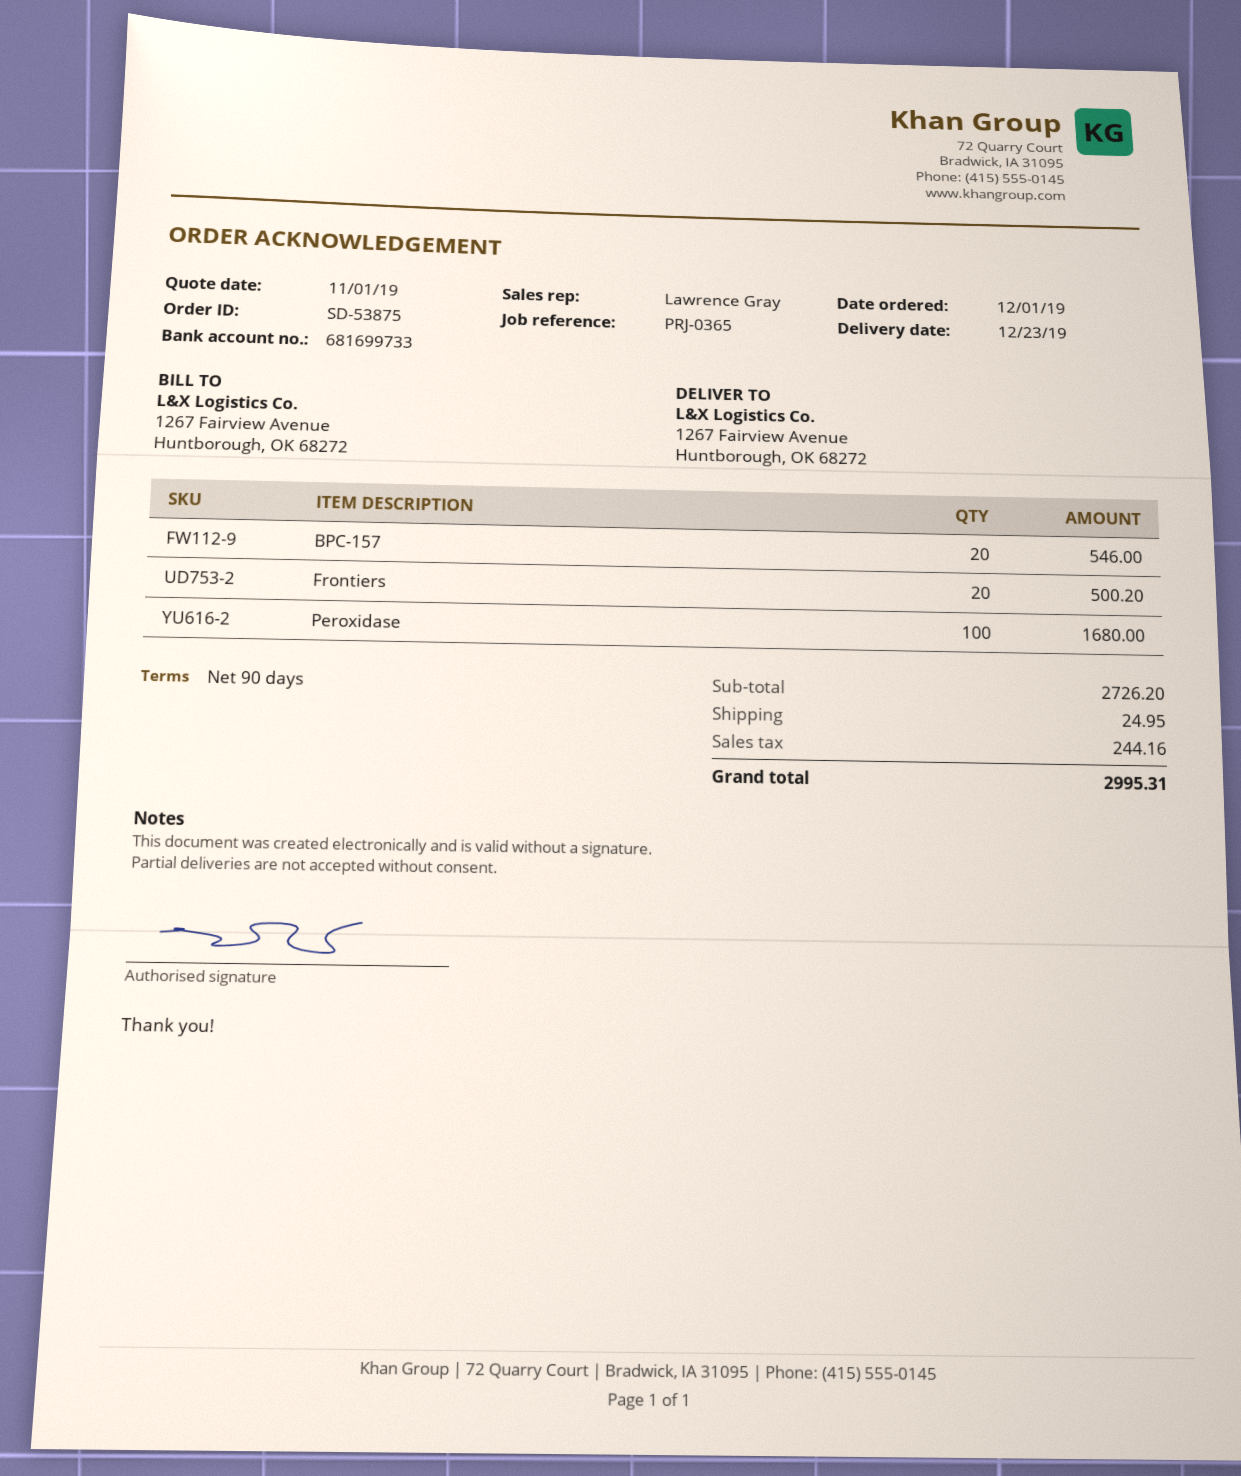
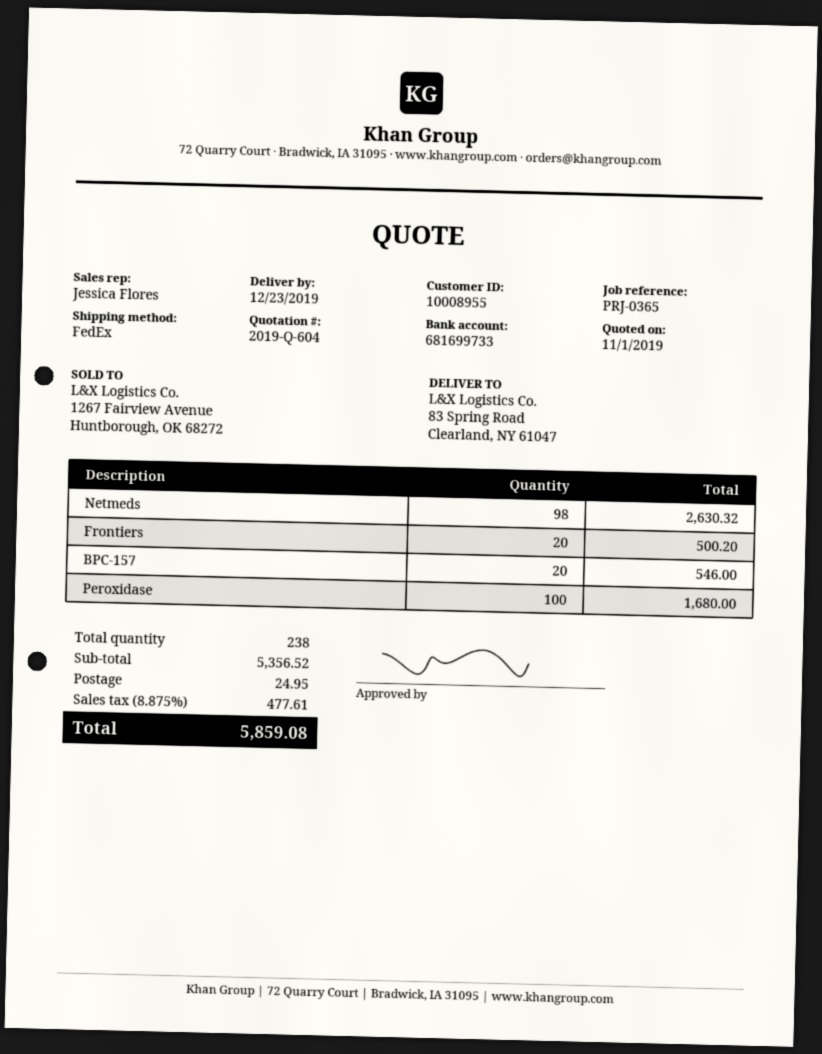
sales rep: Lawrence Gray -> Jessica Flores
ship to: 1267 Fairview Avenue, Huntborough, OK 68272 -> 83 Spring Road, Clearland, NY 61047
Netmeds: none -> 98 for 2630.32
subtotal: 2726.20 -> 5356.52
tax: 244.16 -> 477.61
total: 2995.31 -> 5859.08

